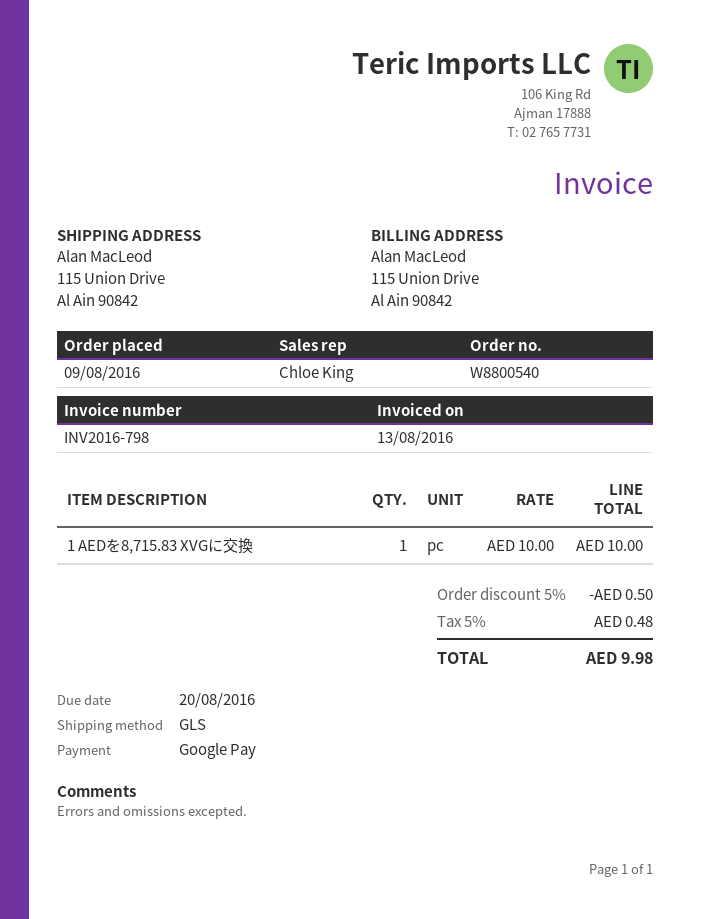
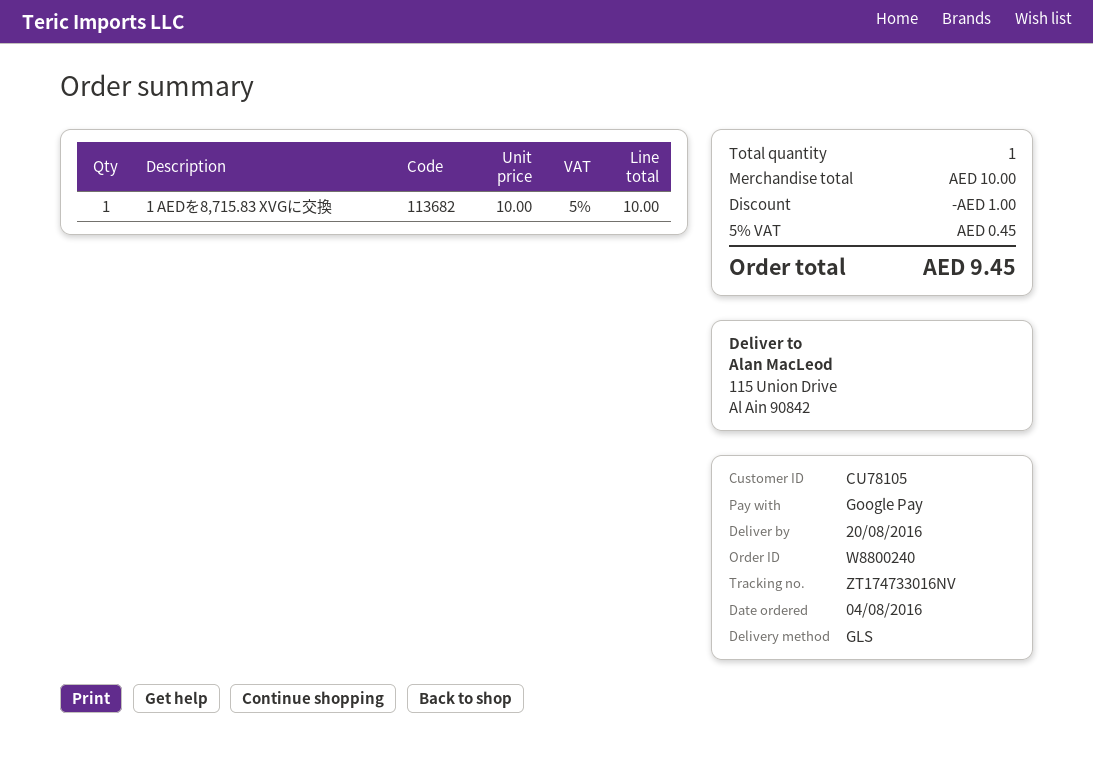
order number: W8800540 -> W8800240
order date: 2016-08-09 -> 2016-08-04
discount: 0.50 -> 1.00
tax: 5% = 0.48 -> 5% = 0.45
total: 9.98 -> 9.45

